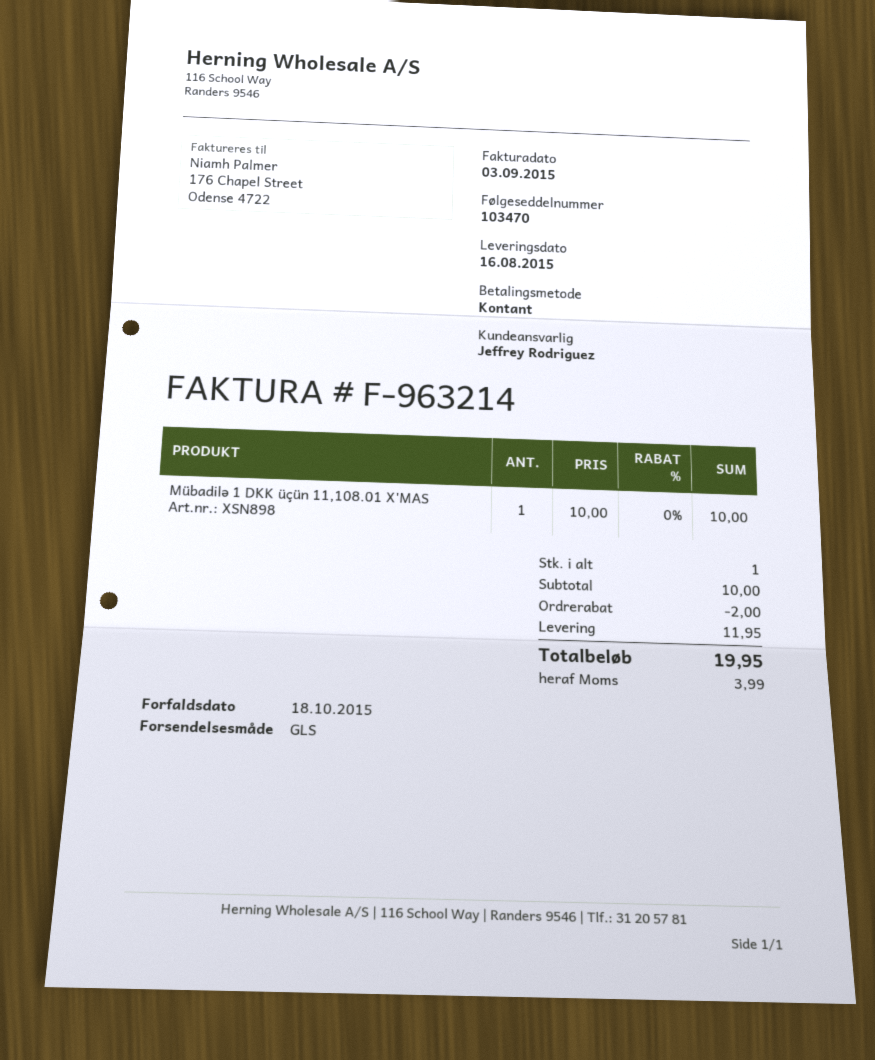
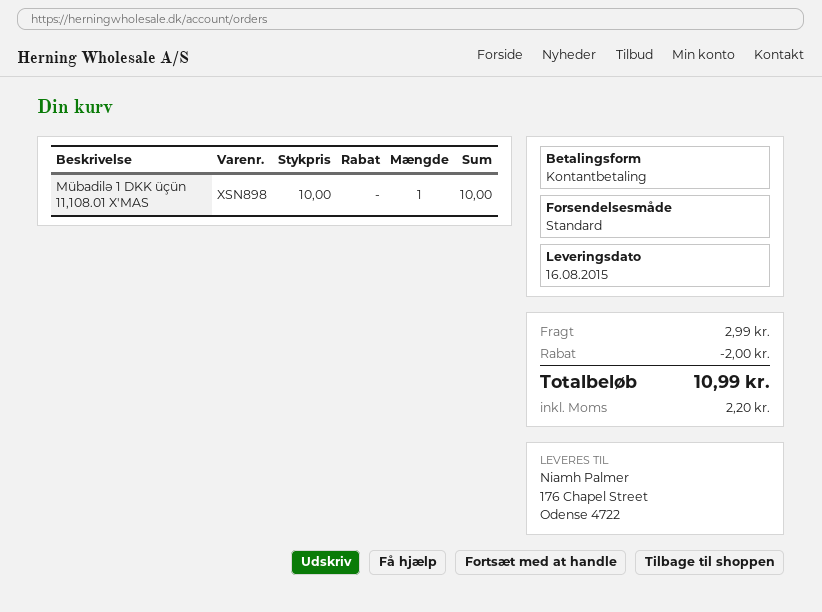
shipping method: GLS -> standard
shipping: 11.95 -> 2.99
tax: 3.99 -> 2.20
total: 19.95 -> 10.99

